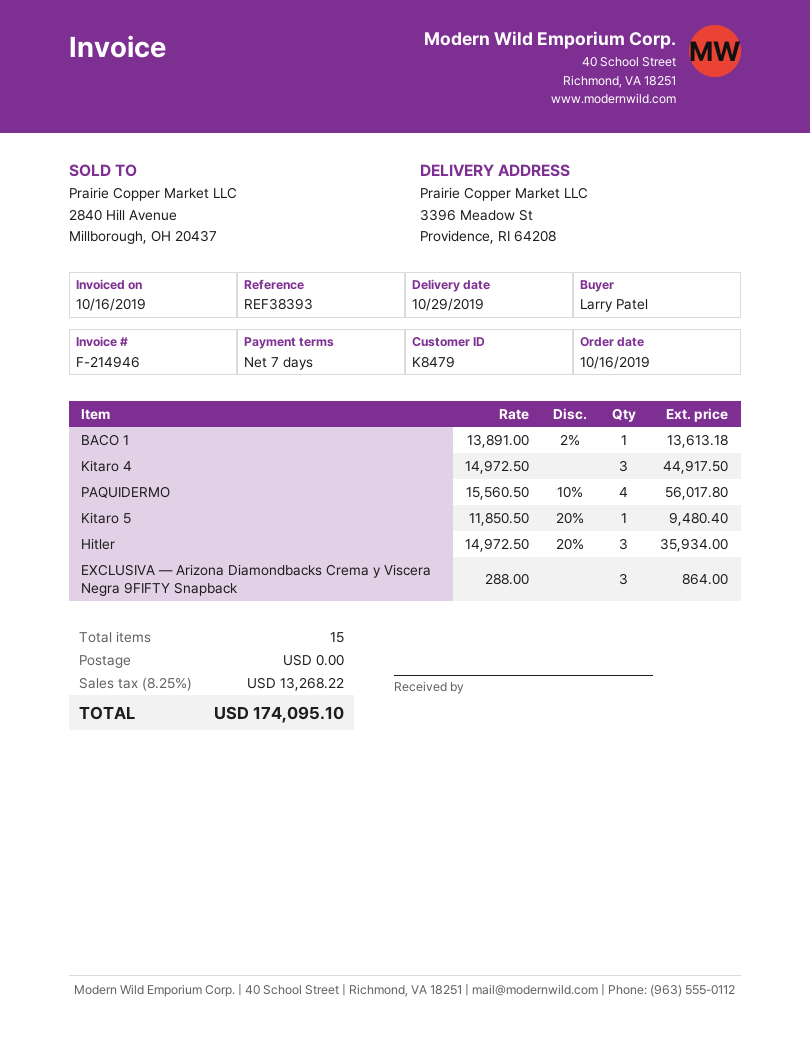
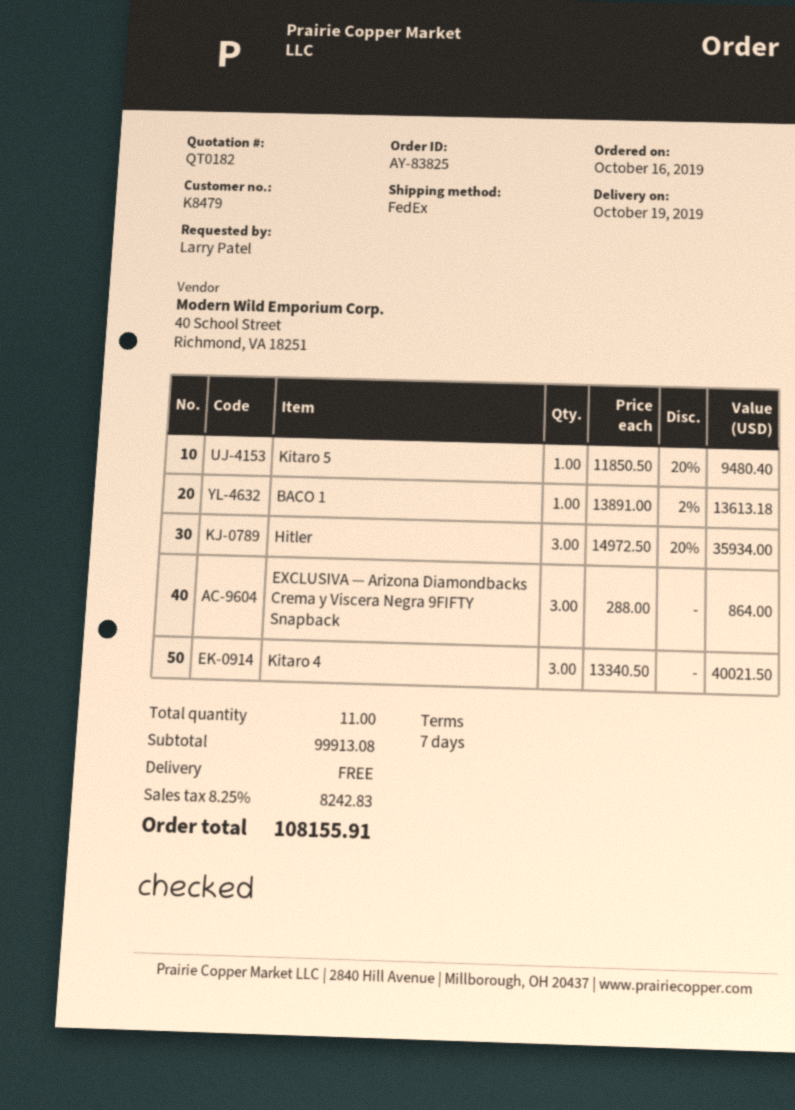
delivery date: 2019-10-29 -> 2019-10-19
Kitaro 4: 3 x 14972.50 = 44917.50 -> 3 x 13340.50 = 40021.50
PAQUIDERMO: 4 x 15560.50 - 10% = 56017.80 -> none
total quantity: 15 -> 11
tax: 8.25% = 13268.22 -> 8.25% = 8242.83
total: 174095.10 -> 108155.91

